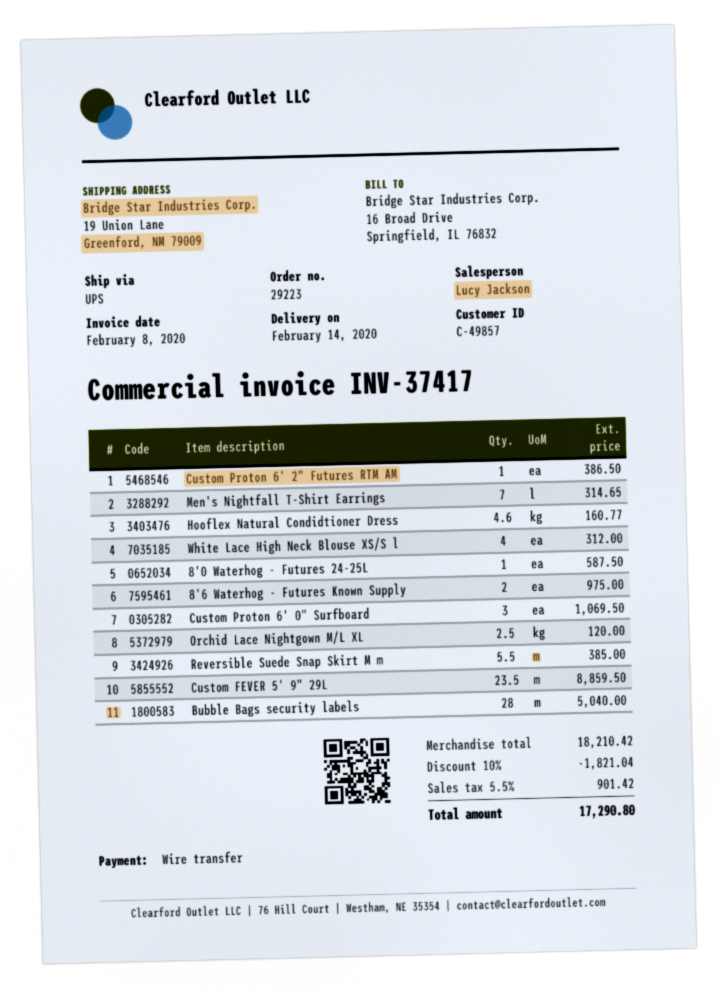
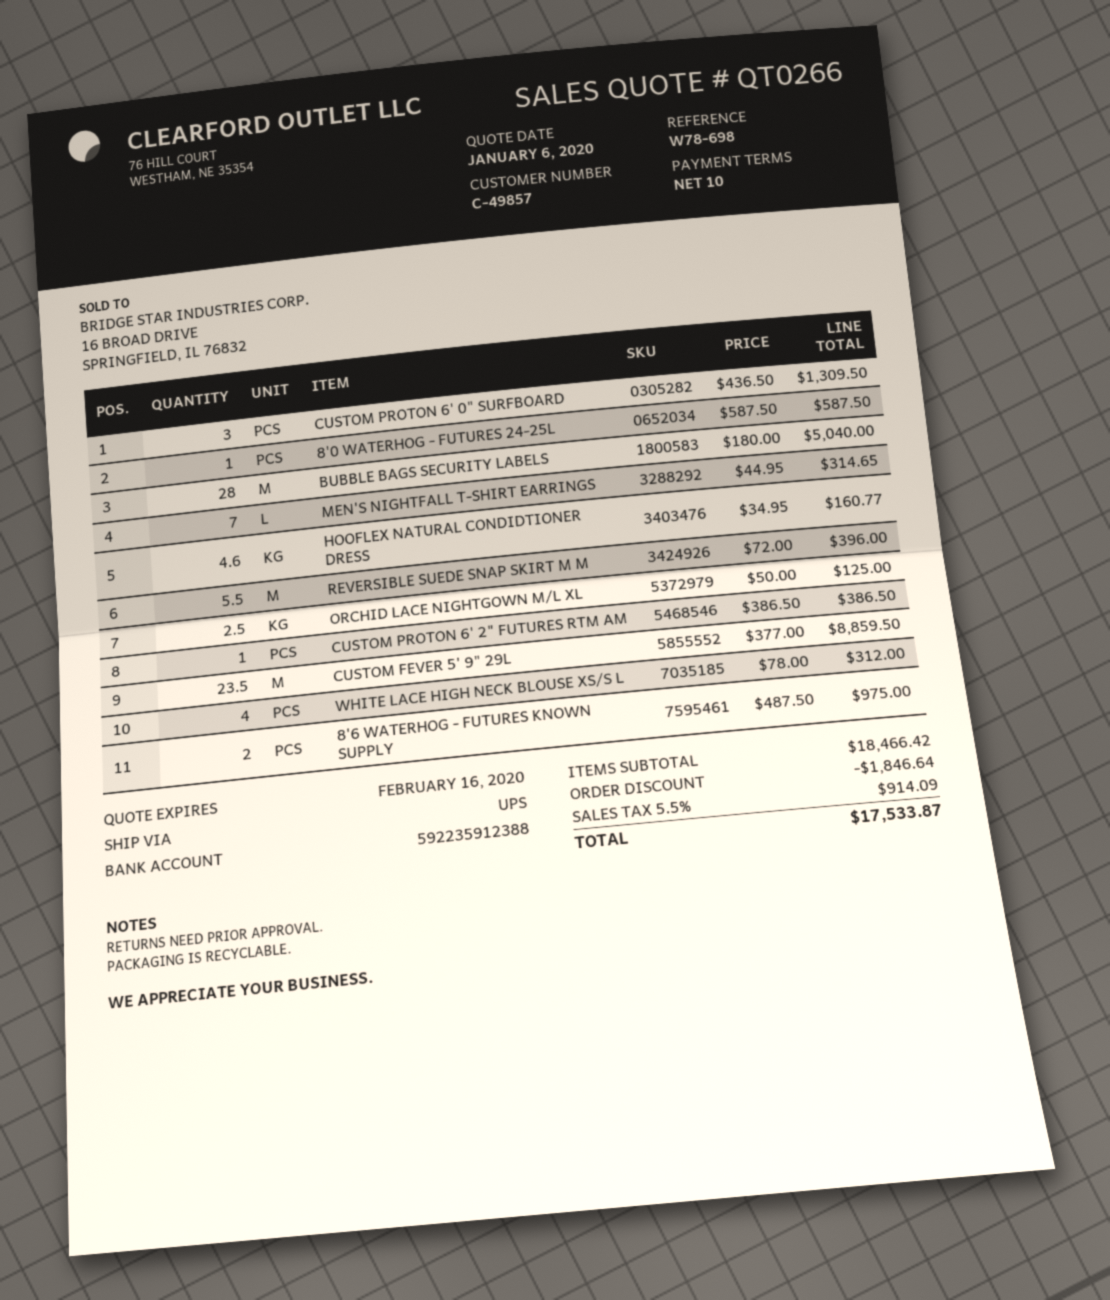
Custom Proton 6' 0" Surfboard: 3 for 1069.50 -> 3 for 1309.50
Orchid Lace Nightgown M/L XL: 2.5 for 120.00 -> 2.5 for 125.00
Reversible Suede Snap Skirt M m: 5.5 for 385.00 -> 5.5 for 396.00
subtotal: 18210.42 -> 18466.42
discount: 1821.04 -> 1846.64
tax: 5.5% = 901.42 -> 5.5% = 914.09
total: 17290.80 -> 17533.87

